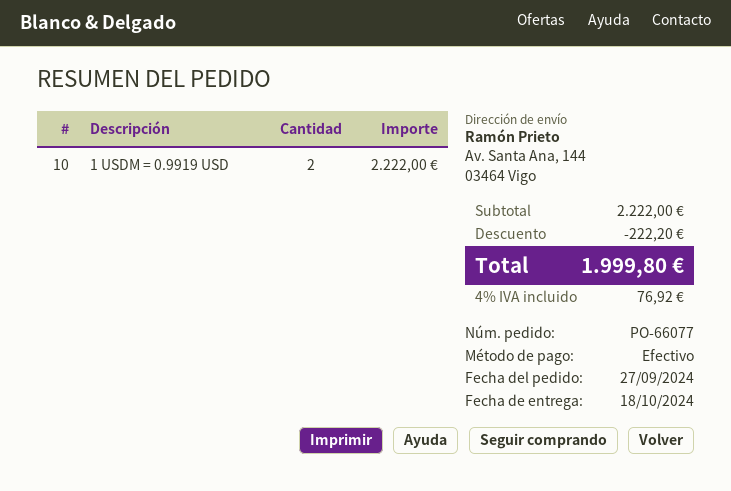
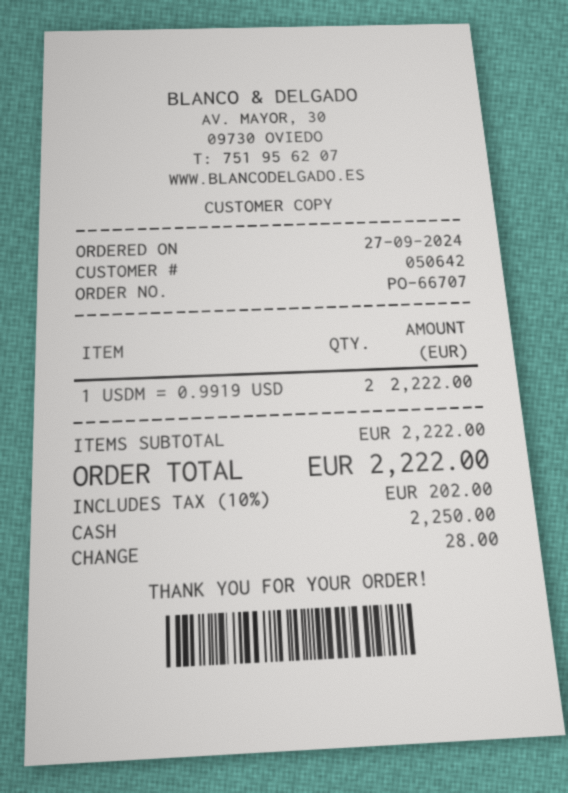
order number: PO-66077 -> PO-66707
discount: 222.20 -> none
tax: 4% = 76.92 -> 10% = 202.00
total: 1999.80 -> 2222.00

